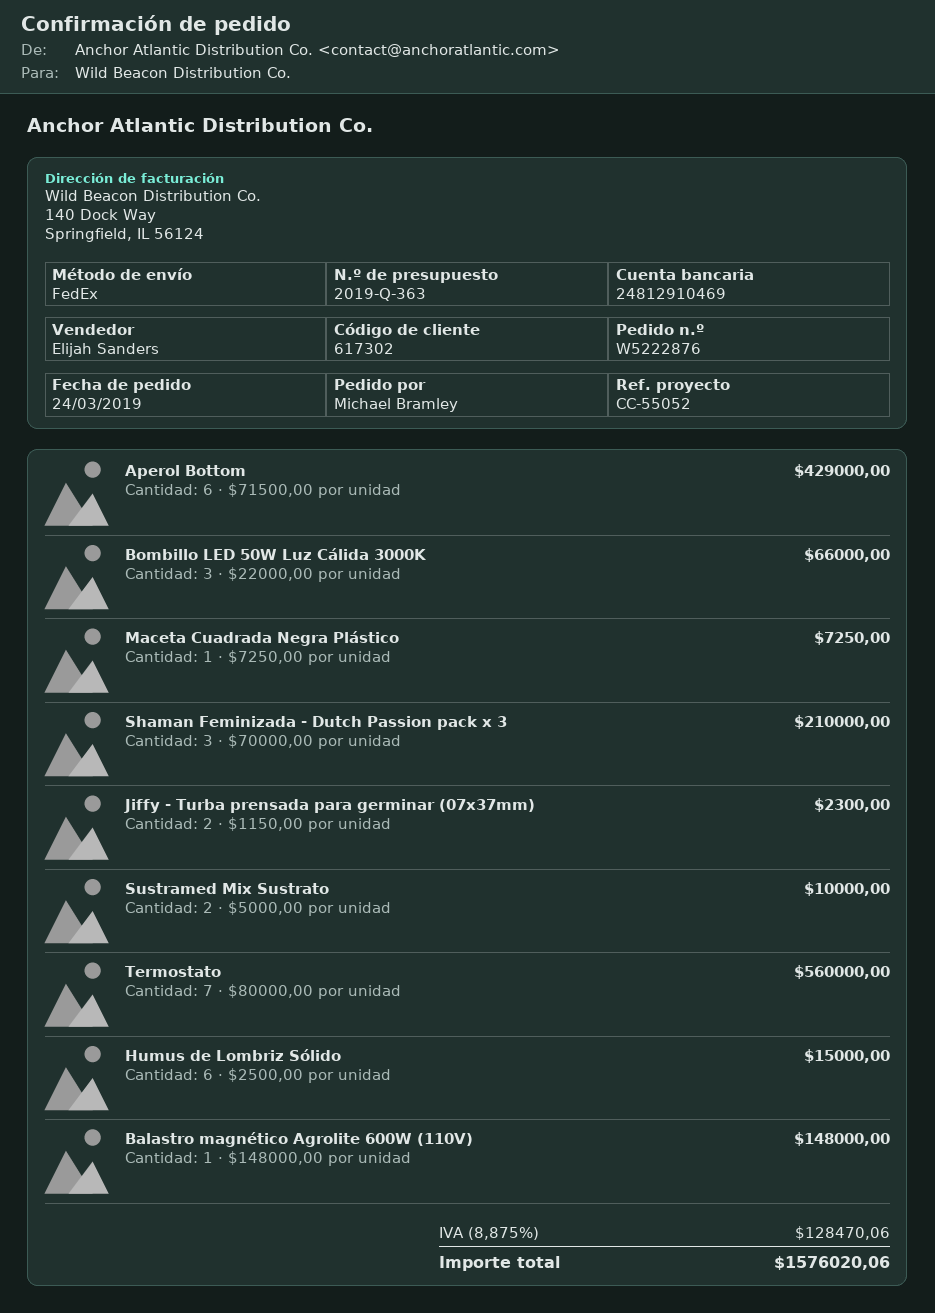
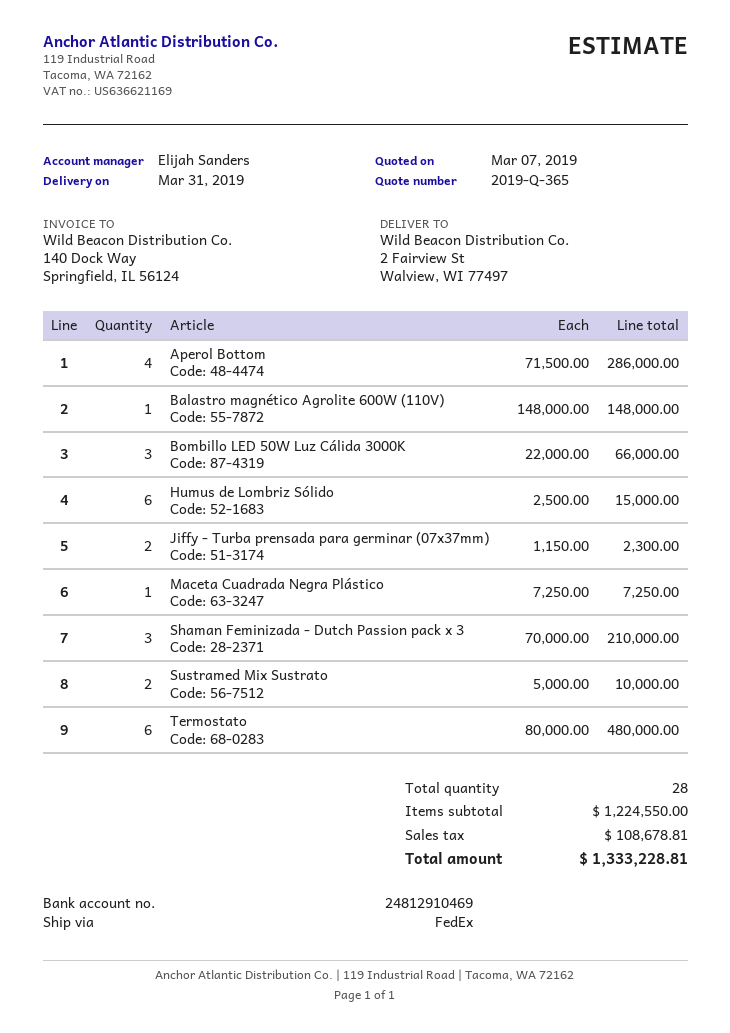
quote number: 2019-Q-363 -> 2019-Q-365
Aperol Bottom: 6 x 71500.00 = 429000.00 -> 4 x 71500.00 = 286000.00
Termostato: 7 x 80000.00 = 560000.00 -> 6 x 80000.00 = 480000.00
tax: 128470.06 -> 108678.81
total: 1576020.06 -> 1333228.81

